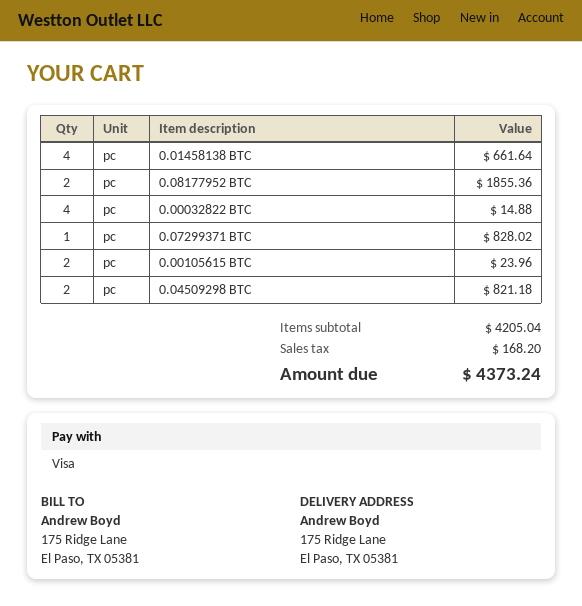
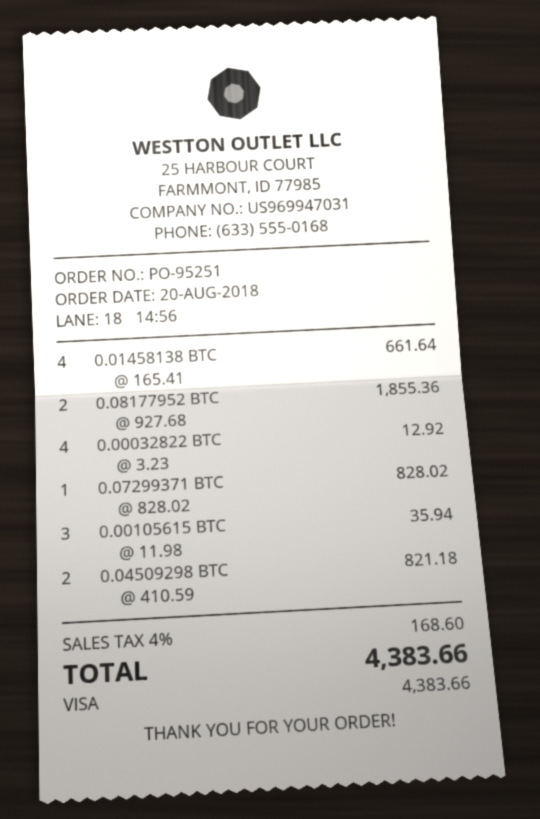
0.00032822 BTC: 4 for 14.88 -> 4 for 12.92
0.00105615 BTC: 2 for 23.96 -> 3 for 35.94
tax: 168.20 -> 168.60
total: 4373.24 -> 4383.66

